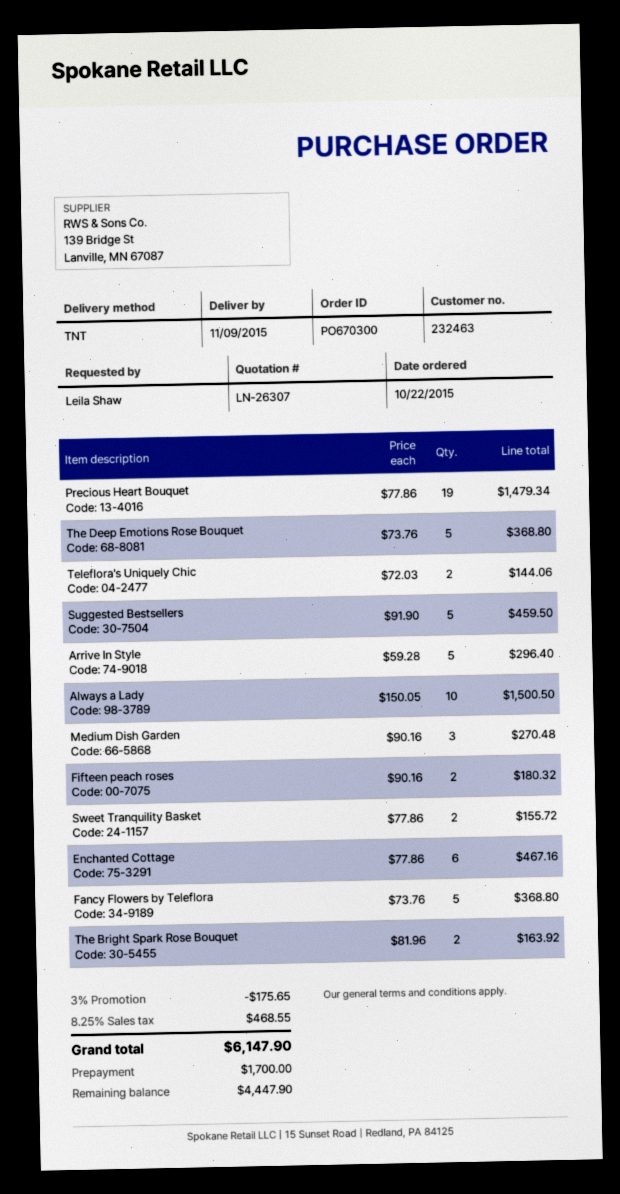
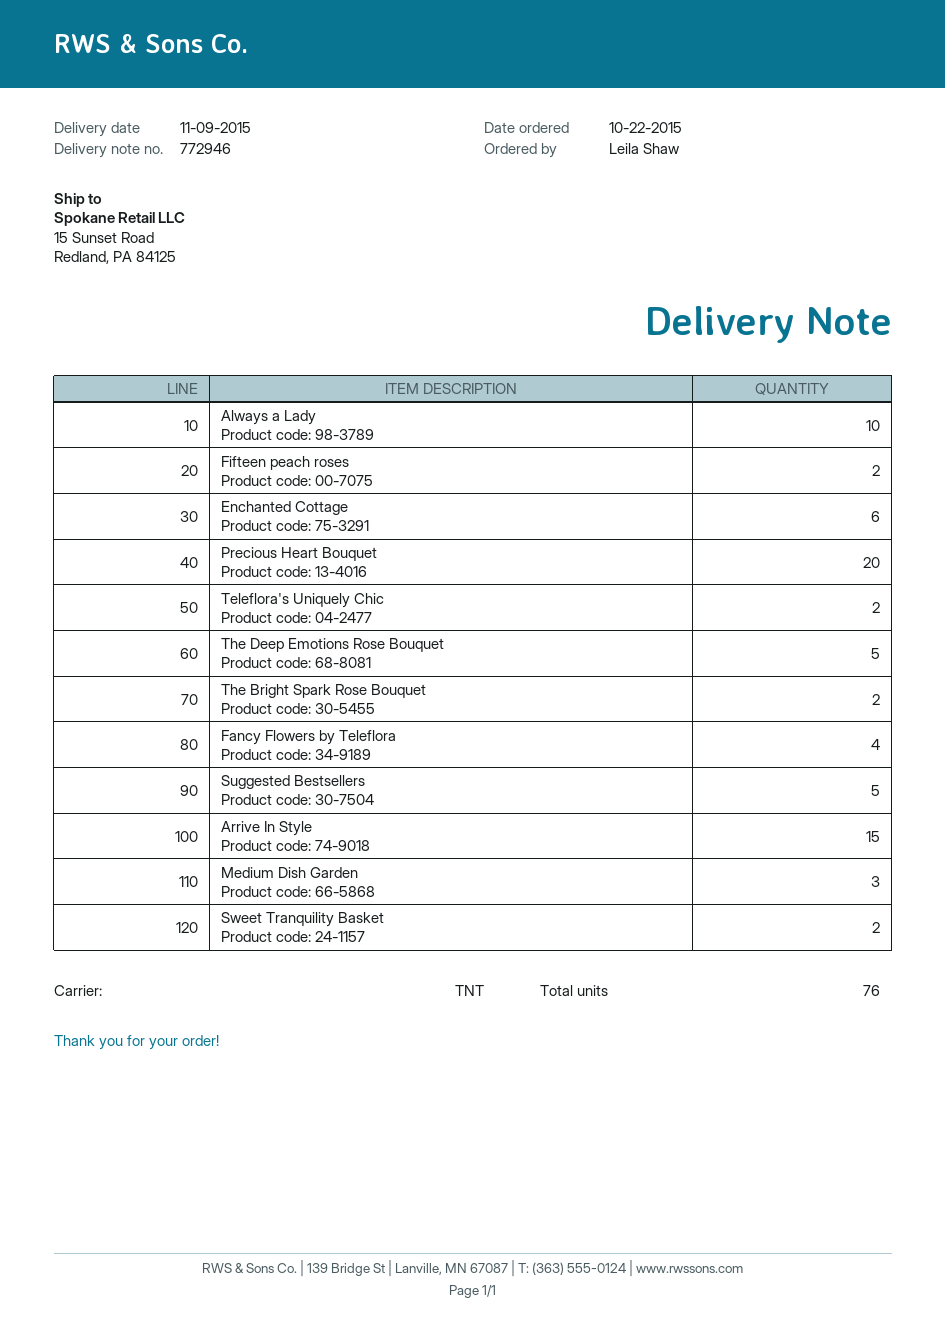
Precious Heart Bouquet: 19 -> 20
Arrive In Style: 5 -> 15
Fancy Flowers by Teleflora: 5 -> 4

